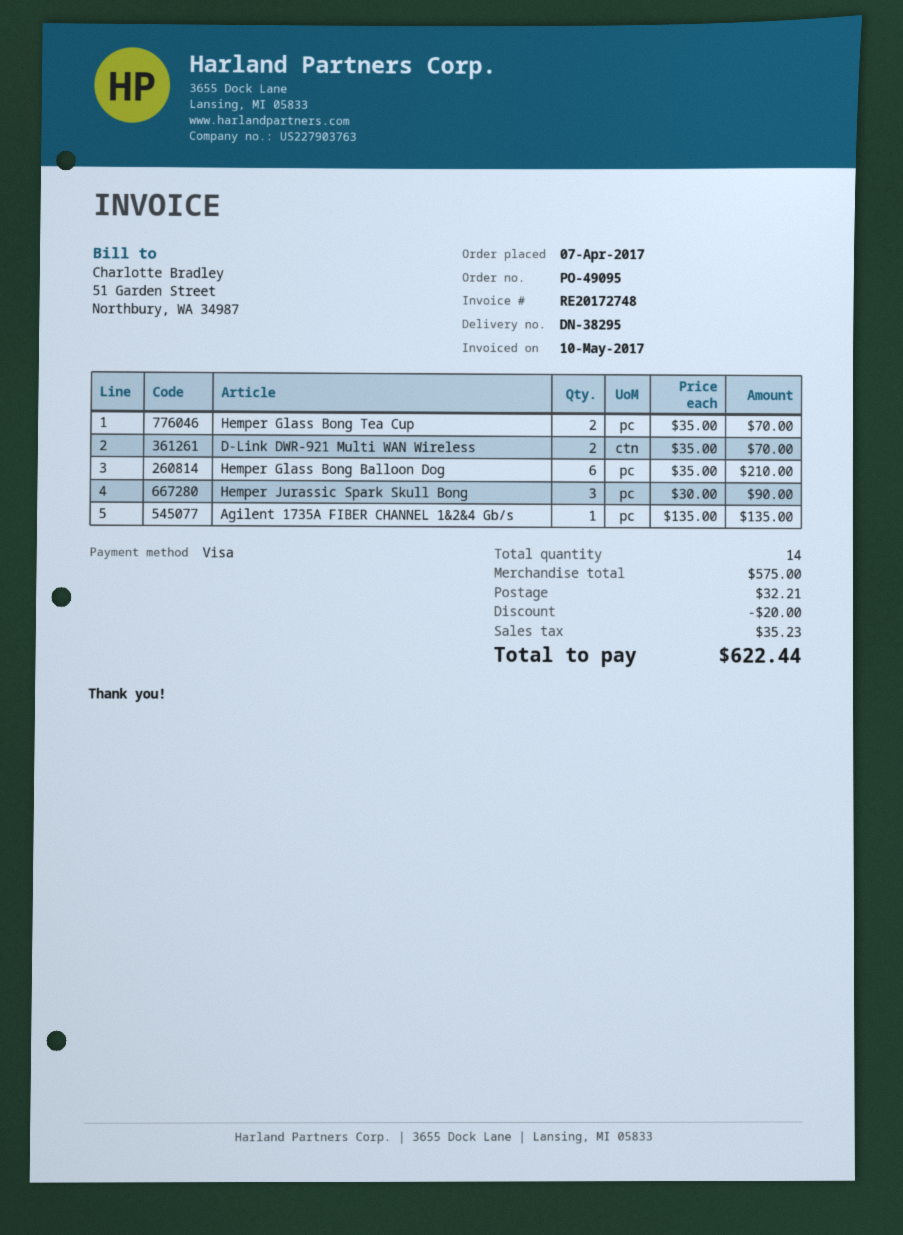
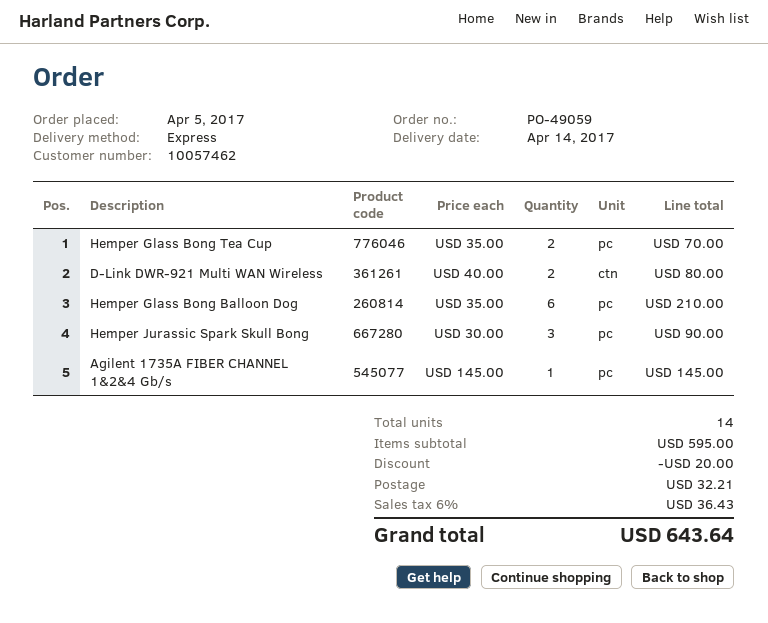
order number: PO-49095 -> PO-49059
order date: 2017-04-07 -> 2017-04-05
D-Link DWR-921 Multi WAN Wireless: 2 x 35.00 = 70.00 -> 2 x 40.00 = 80.00
Agilent 1735A FIBER CHANNEL 1&2&4 Gb/s: 1 x 135.00 = 135.00 -> 1 x 145.00 = 145.00
subtotal: 575.00 -> 595.00
tax: 35.23 -> 36.43
total: 622.44 -> 643.64

